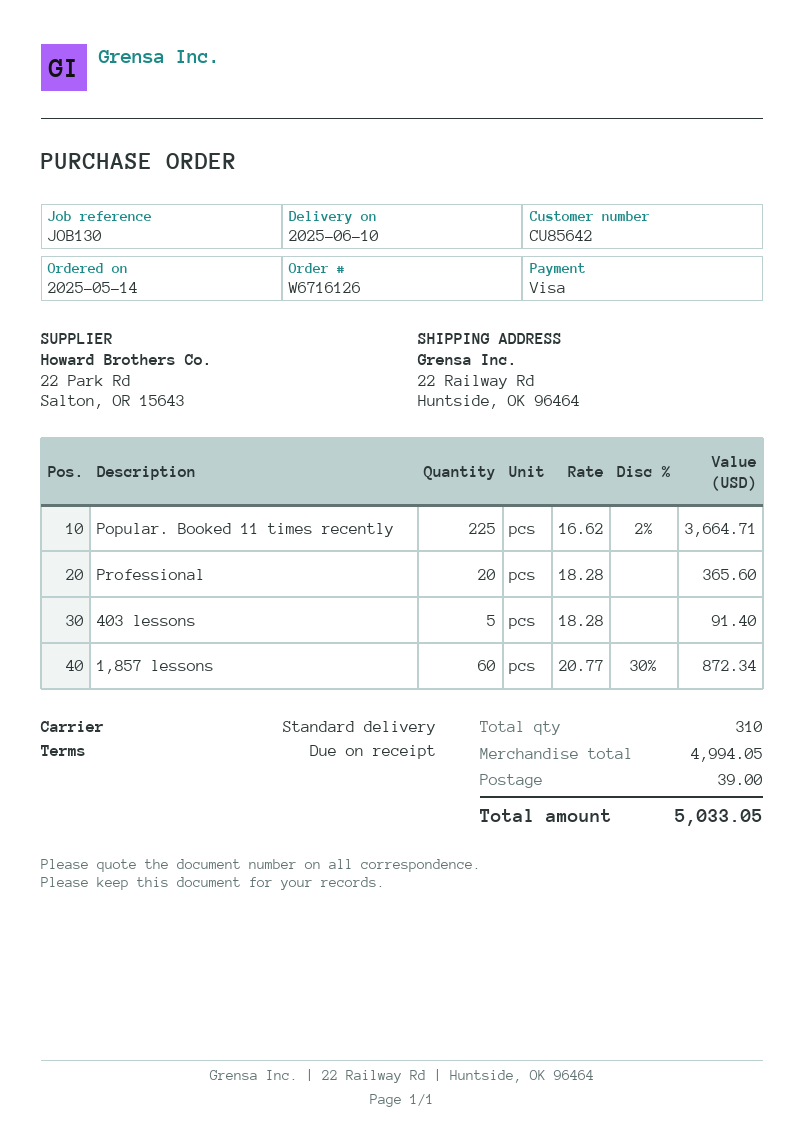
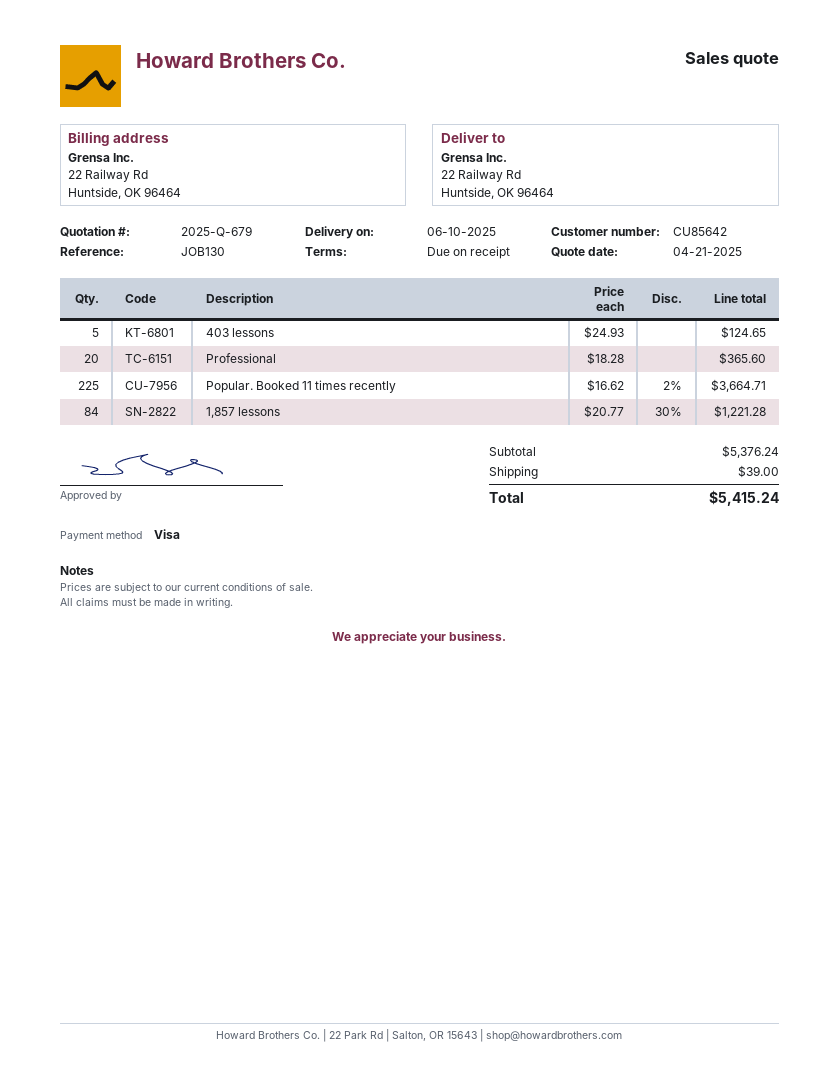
403 lessons: 5 x 18.28 = 91.40 -> 5 x 24.93 = 124.65
1,857 lessons: 60 x 20.77 - 30% = 872.34 -> 84 x 20.77 - 30% = 1221.28
subtotal: 4994.05 -> 5376.24
total: 5033.05 -> 5415.24

